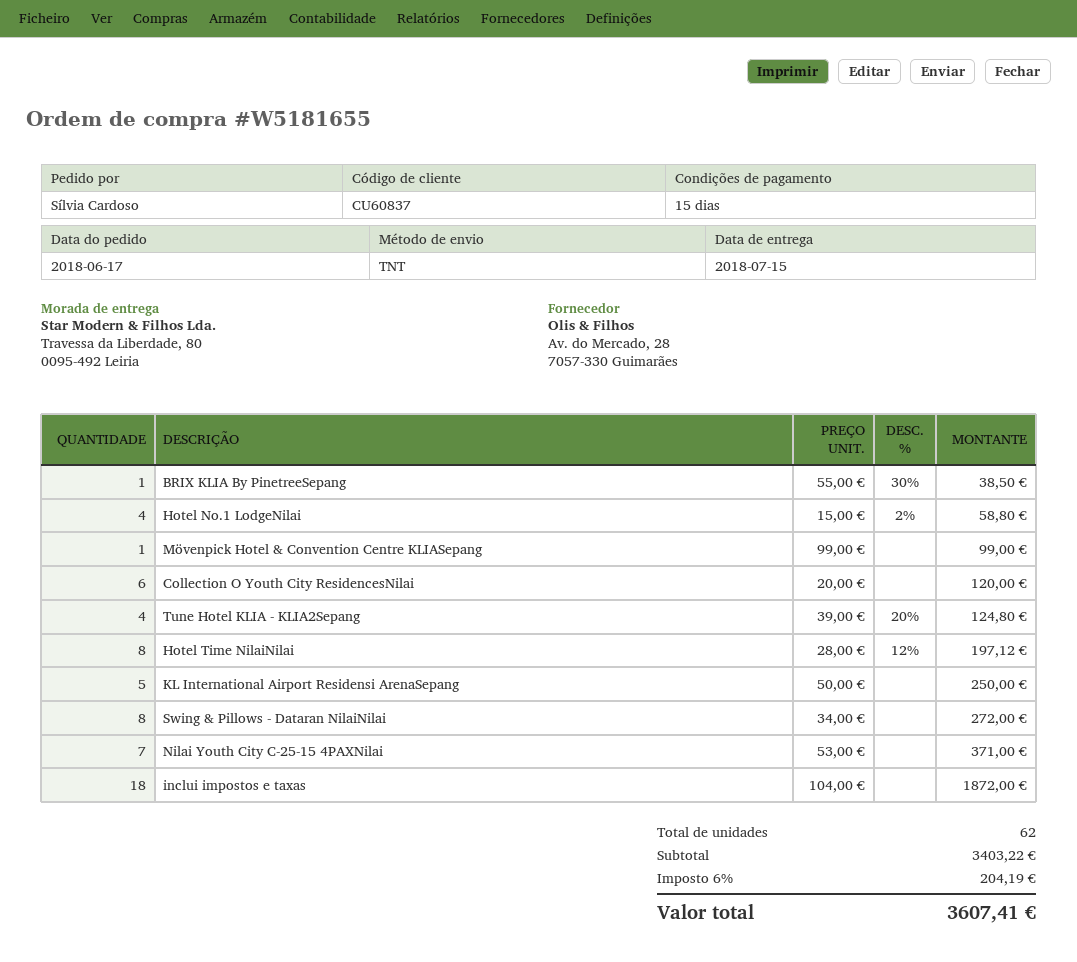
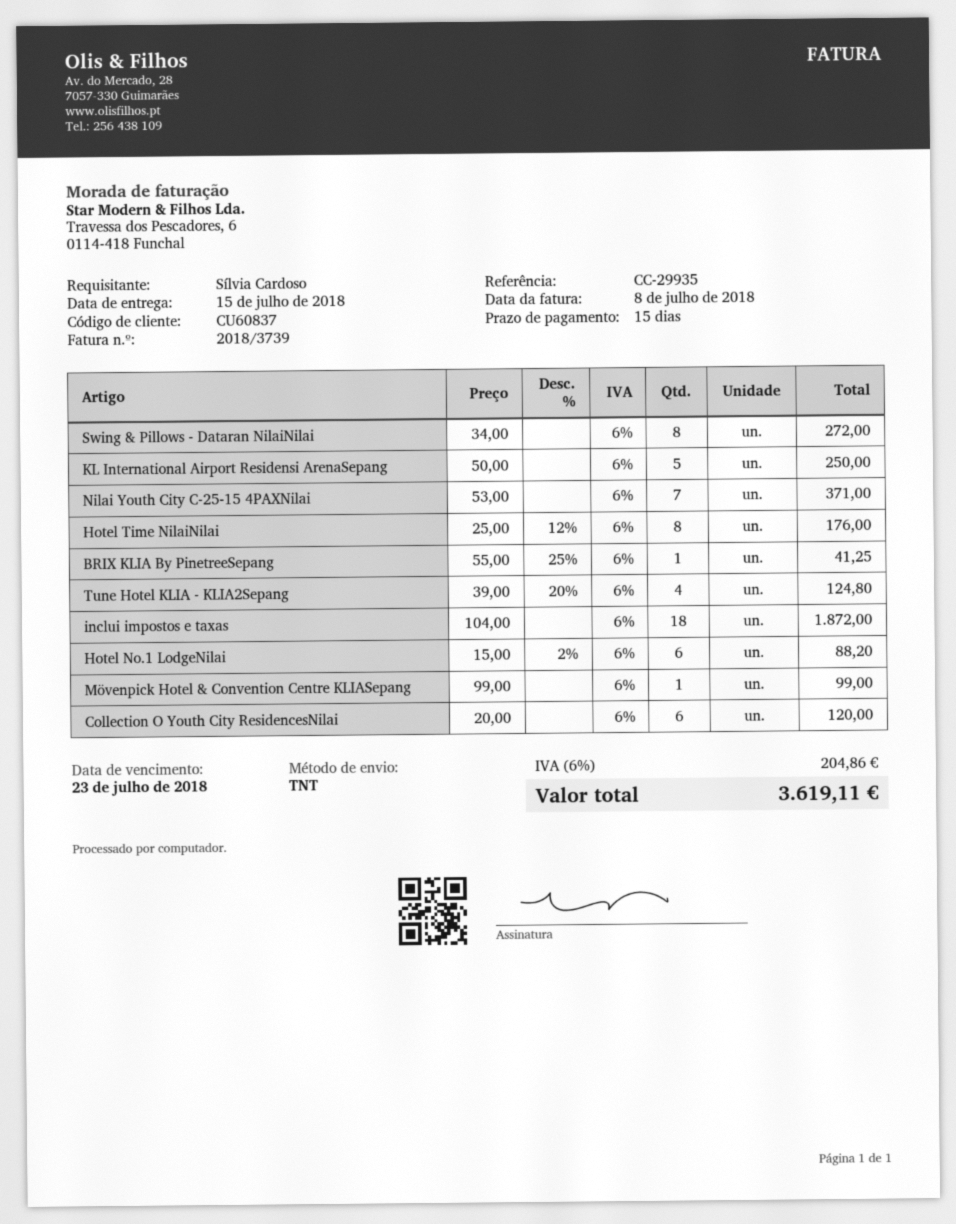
BRIX KLIA By PinetreeSepang: 1 x 55.00 - 30% = 38.50 -> 1 x 55.00 - 25% = 41.25
Hotel No.1 LodgeNilai: 4 x 15.00 - 2% = 58.80 -> 6 x 15.00 - 2% = 88.20
Hotel Time NilaiNilai: 8 x 28.00 - 12% = 197.12 -> 8 x 25.00 - 12% = 176.00
tax: 6% = 204.19 -> 6% = 204.86
total: 3607.41 -> 3619.11

